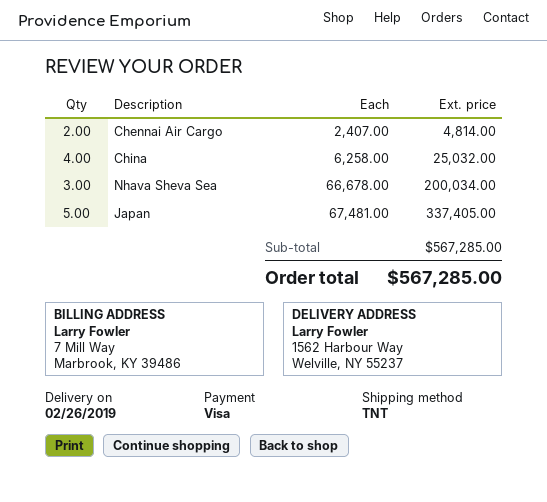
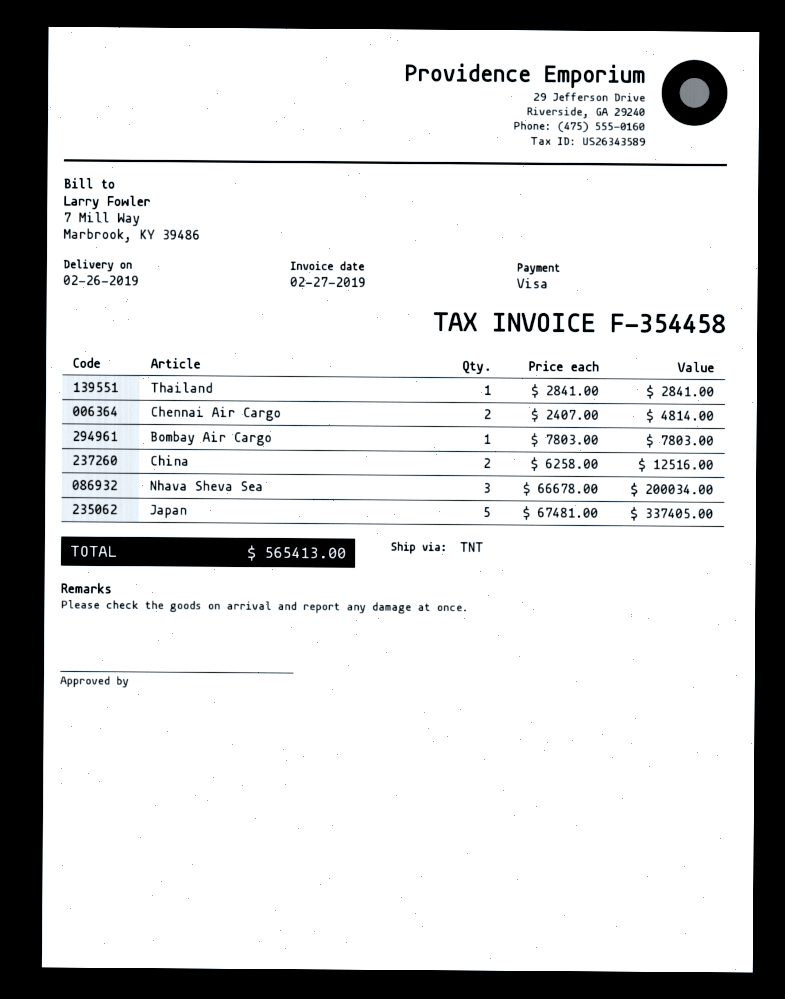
China: 4 x 6258.00 = 25032.00 -> 2 x 6258.00 = 12516.00
Thailand: none -> 1 x 2841.00 = 2841.00
Bombay Air Cargo: none -> 1 x 7803.00 = 7803.00
total: 567285.00 -> 565413.00

